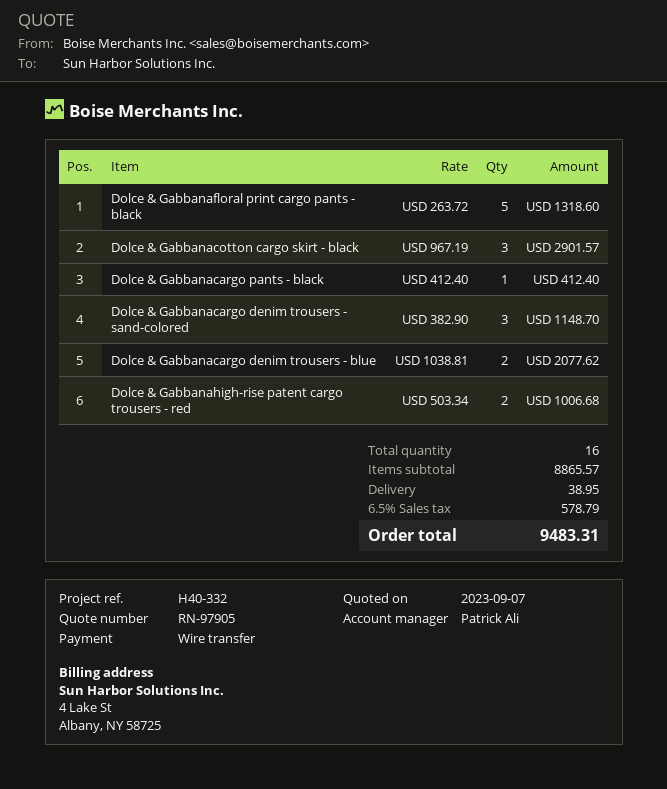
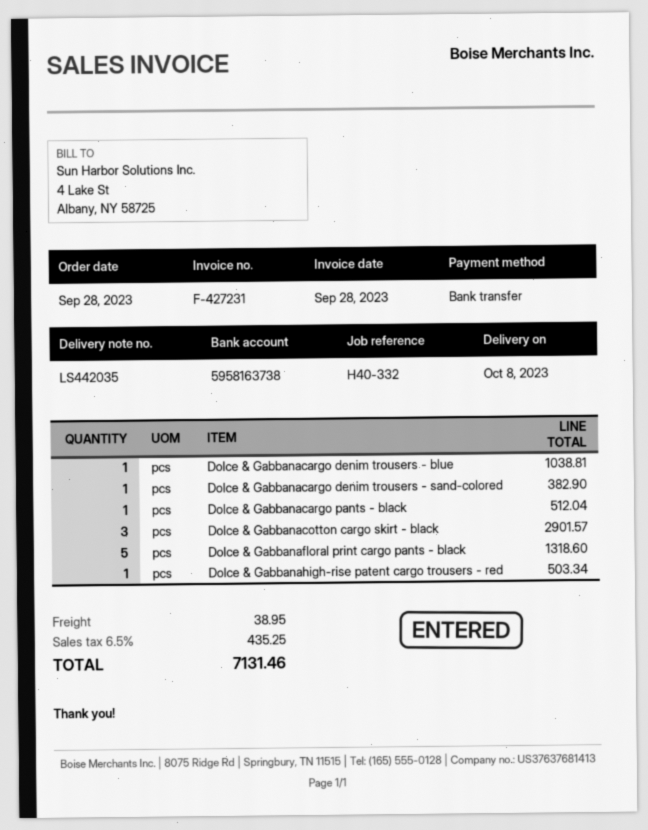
Dolce & Gabbanacargo pants - black: 1 for 412.40 -> 1 for 512.04
Dolce & Gabbanacargo denim trousers - sand-colored: 3 for 1148.70 -> 1 for 382.90
Dolce & Gabbanacargo denim trousers - blue: 2 for 2077.62 -> 1 for 1038.81
Dolce & Gabbanahigh-rise patent cargo trousers - red: 2 for 1006.68 -> 1 for 503.34
tax: 6.5% = 578.79 -> 6.5% = 435.25
total: 9483.31 -> 7131.46

